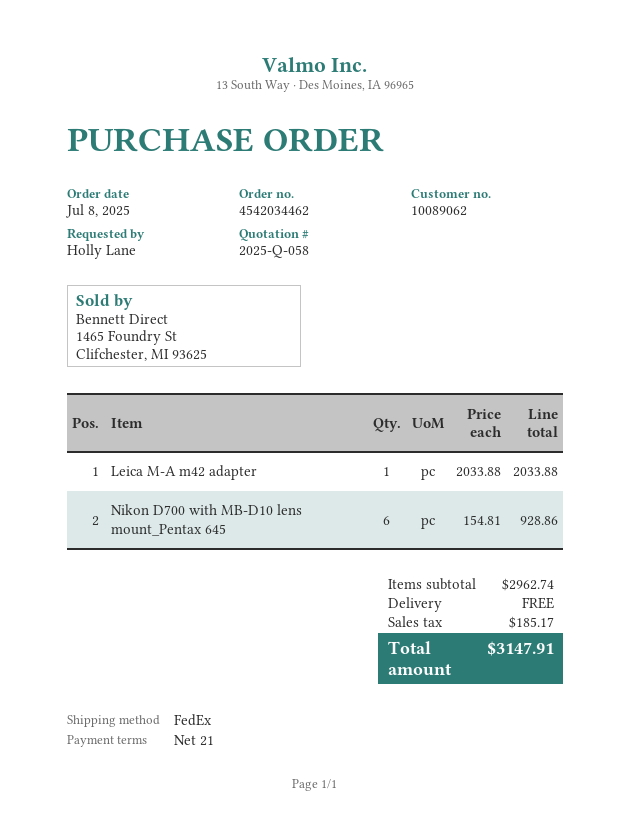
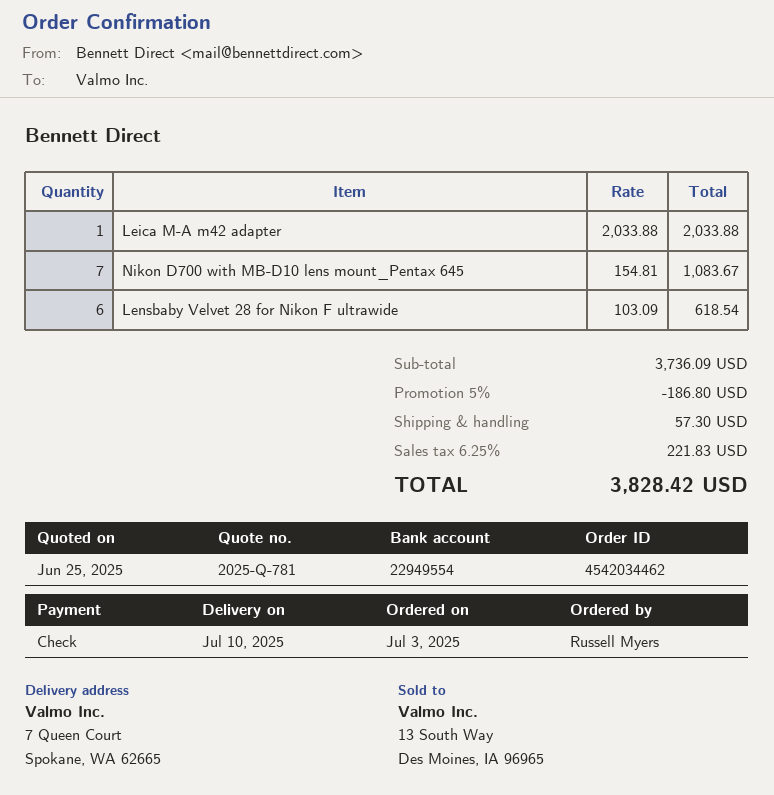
quote number: 2025-Q-058 -> 2025-Q-781
order date: 2025-07-08 -> 2025-07-03
ordered by: Holly Lane -> Russell Myers
Nikon D700 with MB-D10 lens mount_Pentax 645: 6 x 154.81 = 928.86 -> 7 x 154.81 = 1083.67
Lensbaby Velvet 28 for Nikon F ultrawide: none -> 6 x 103.09 = 618.54
subtotal: 2962.74 -> 3736.09
discount: none -> 5% = 186.80
shipping: 0.00 -> 57.30
tax: 185.17 -> 221.83
total: 3147.91 -> 3828.42

